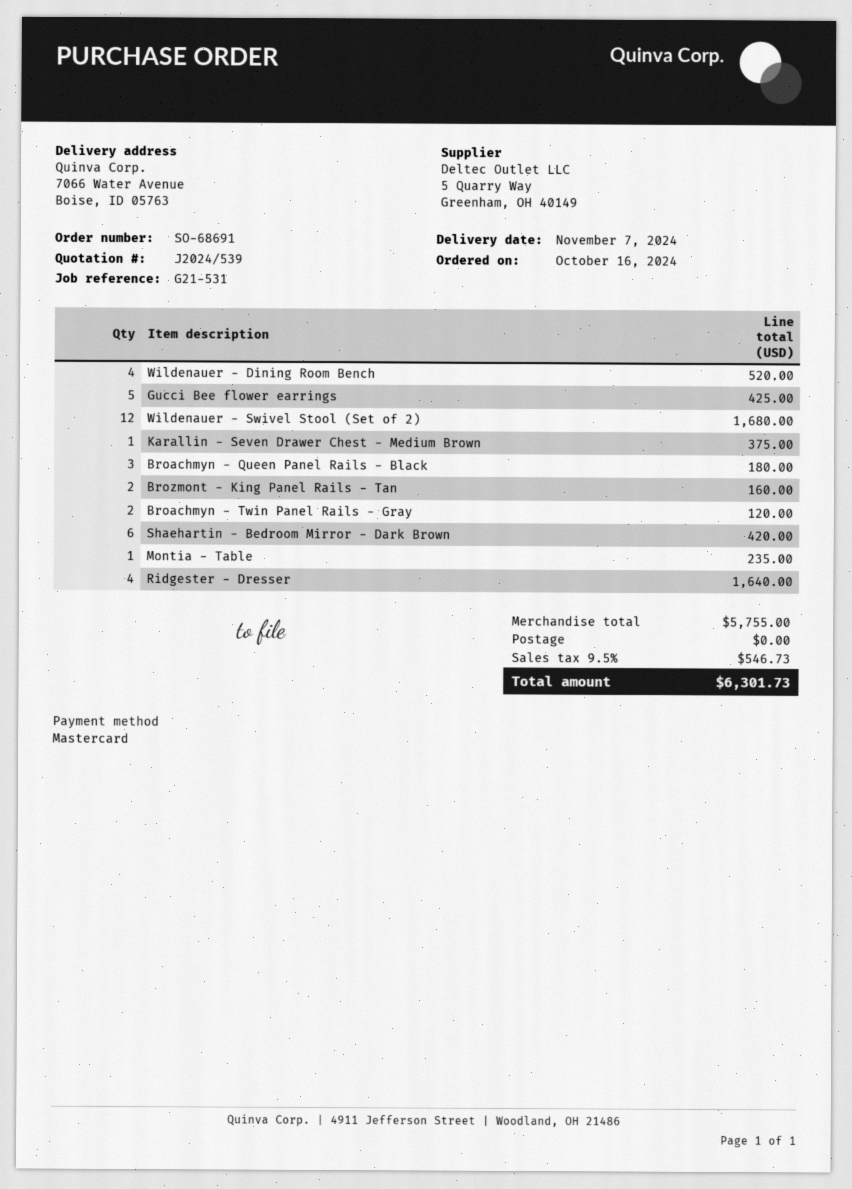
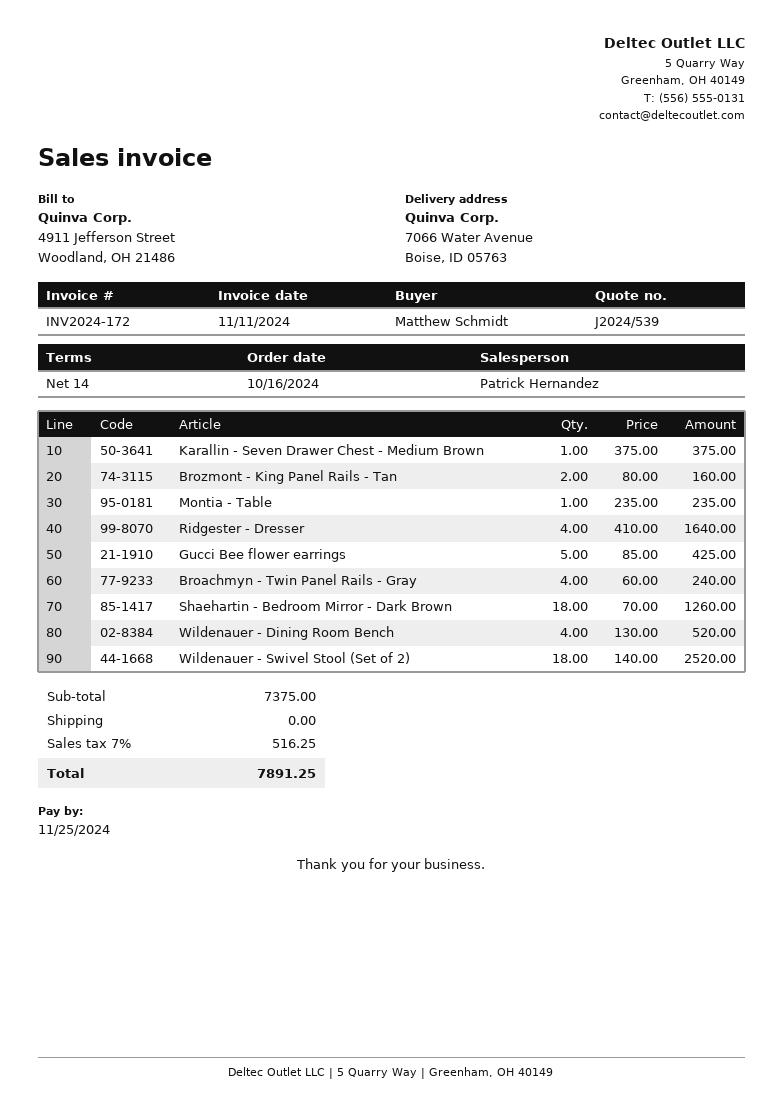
Wildenauer - Swivel Stool (Set of 2): 12 for 1680.00 -> 18 for 2520.00
Broachmyn - Queen Panel Rails - Black: 3 for 180.00 -> none
Broachmyn - Twin Panel Rails - Gray: 2 for 120.00 -> 4 for 240.00
Shaehartin - Bedroom Mirror - Dark Brown: 6 for 420.00 -> 18 for 1260.00
subtotal: 5755.00 -> 7375.00
tax: 9.5% = 546.73 -> 7% = 516.25
total: 6301.73 -> 7891.25

